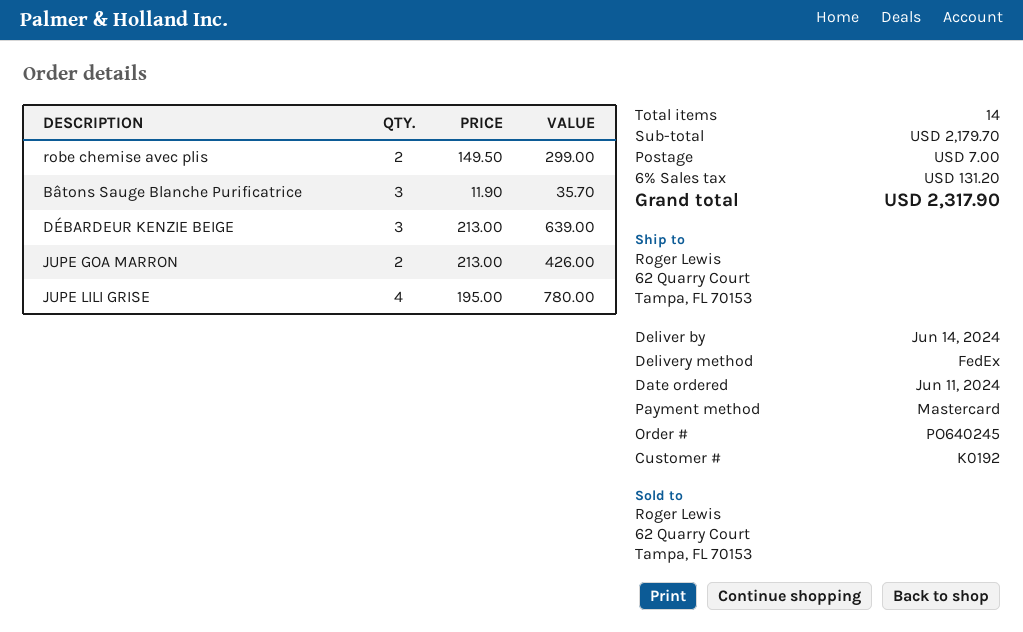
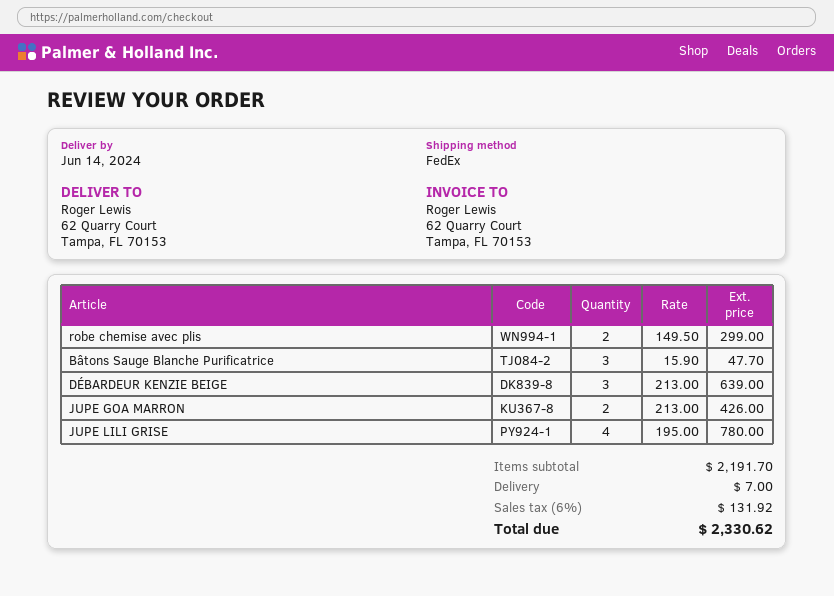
Bâtons Sauge Blanche Purificatrice: 3 x 11.90 = 35.70 -> 3 x 15.90 = 47.70
subtotal: 2179.70 -> 2191.70
tax: 6% = 131.20 -> 6% = 131.92
total: 2317.90 -> 2330.62

